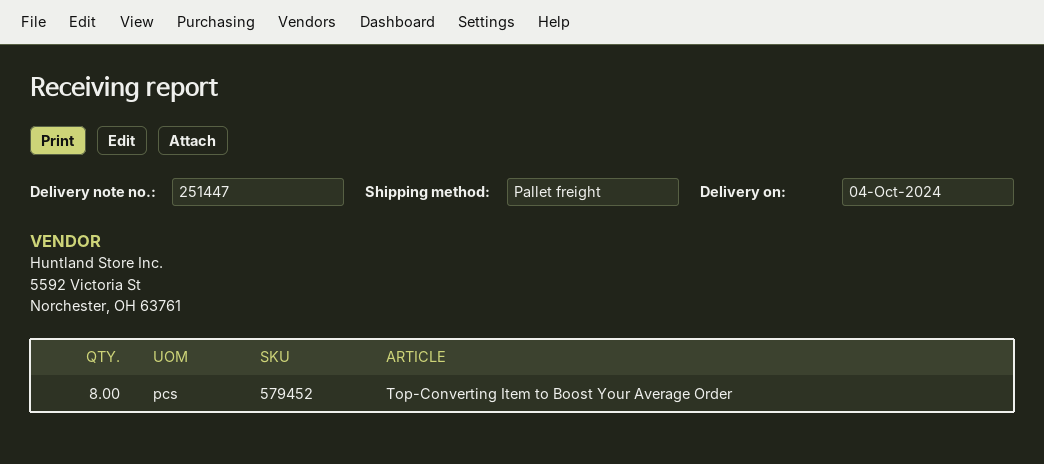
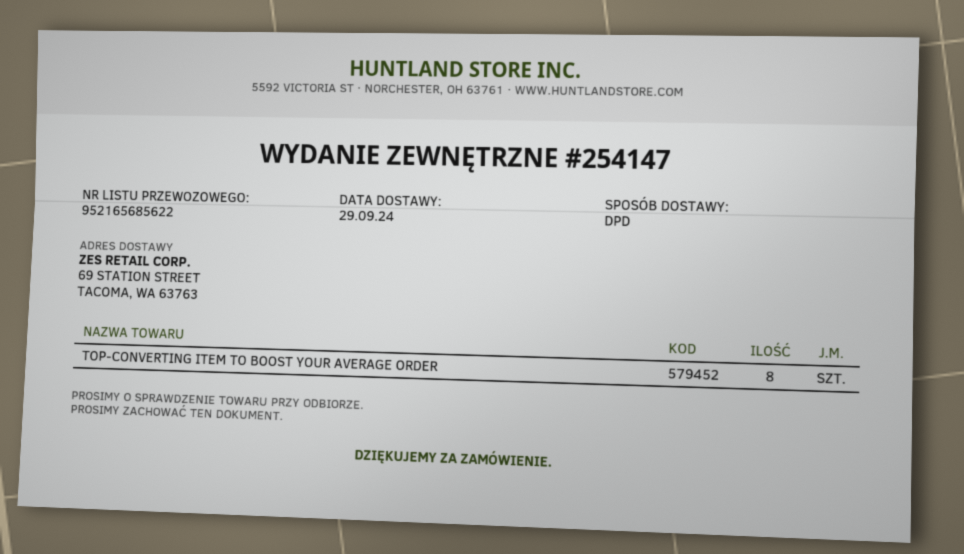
delivery note number: 251447 -> 254147
delivery date: 2024-10-04 -> 2024-09-29
shipping method: pallet freight -> DPD

